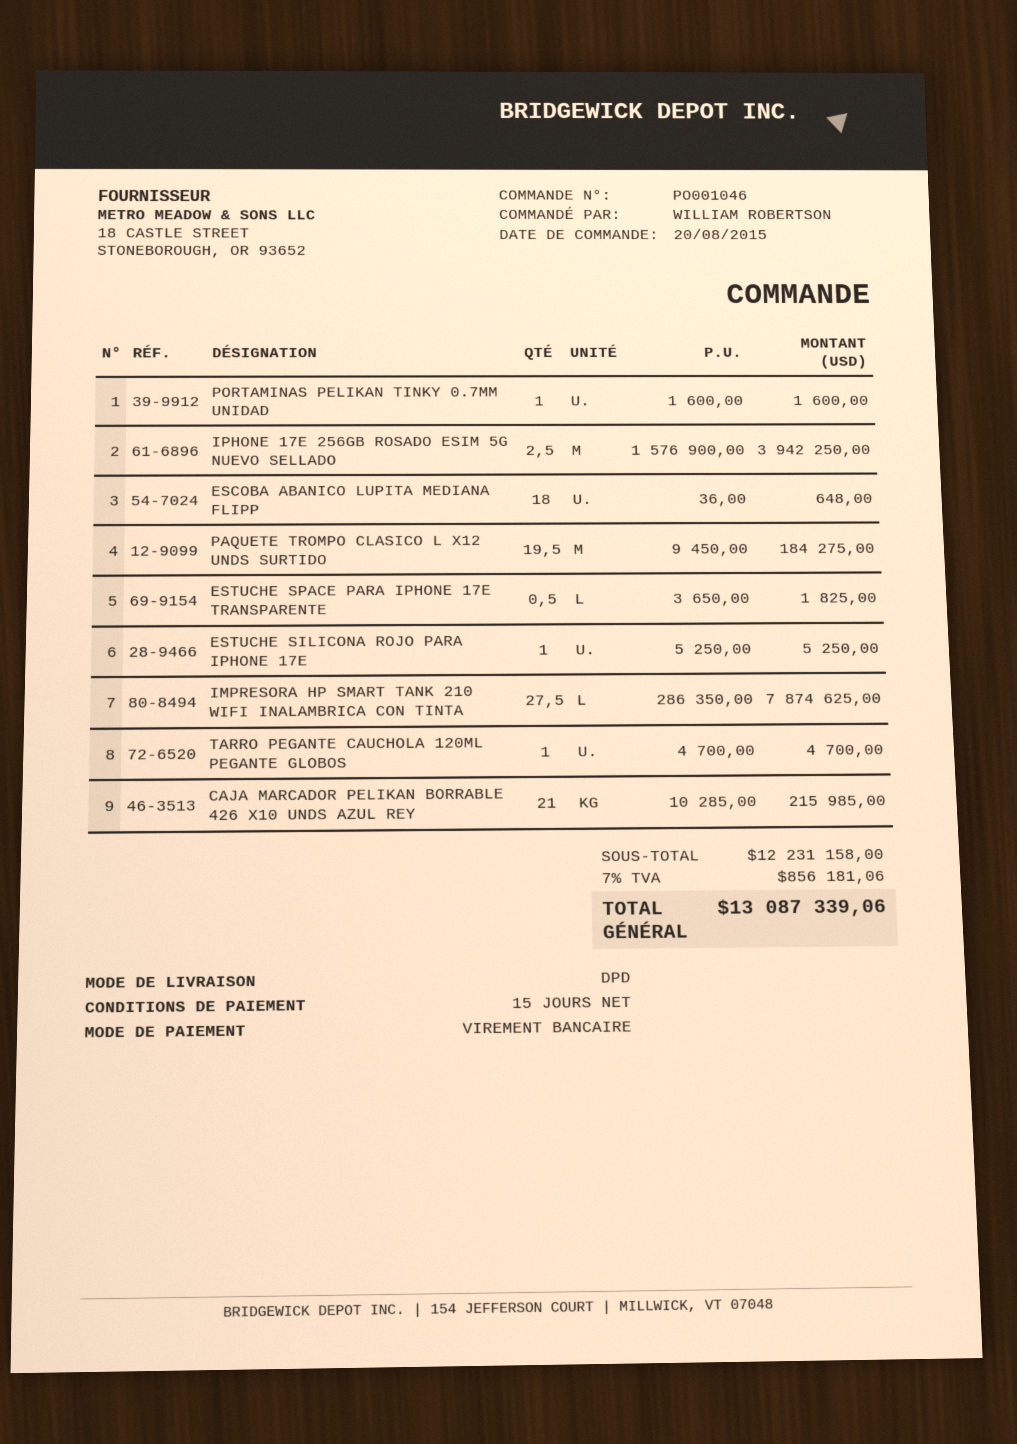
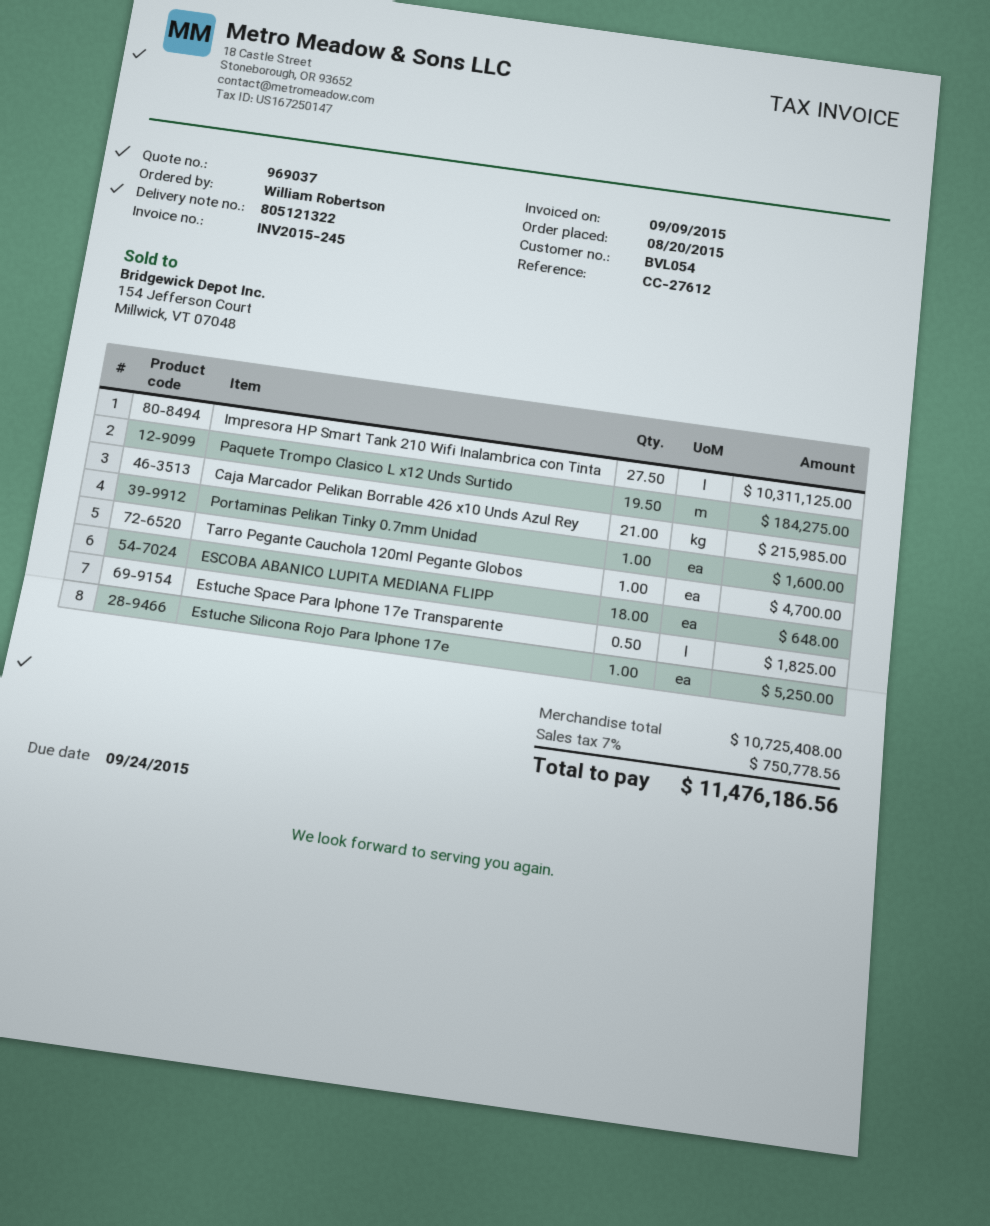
IPHONE 17E 256GB ROSADO ESIM 5G NUEVO SELLADO: 2.5 for 3942250.00 -> none
IMPRESORA HP SMART TANK 210 WIFI INALAMBRICA CON TINTA: 27.5 for 7874625.00 -> 27.5 for 10311125.00
subtotal: 12231158.00 -> 10725408.00
tax: 7% = 856181.06 -> 7% = 750778.56
total: 13087339.06 -> 11476186.56

